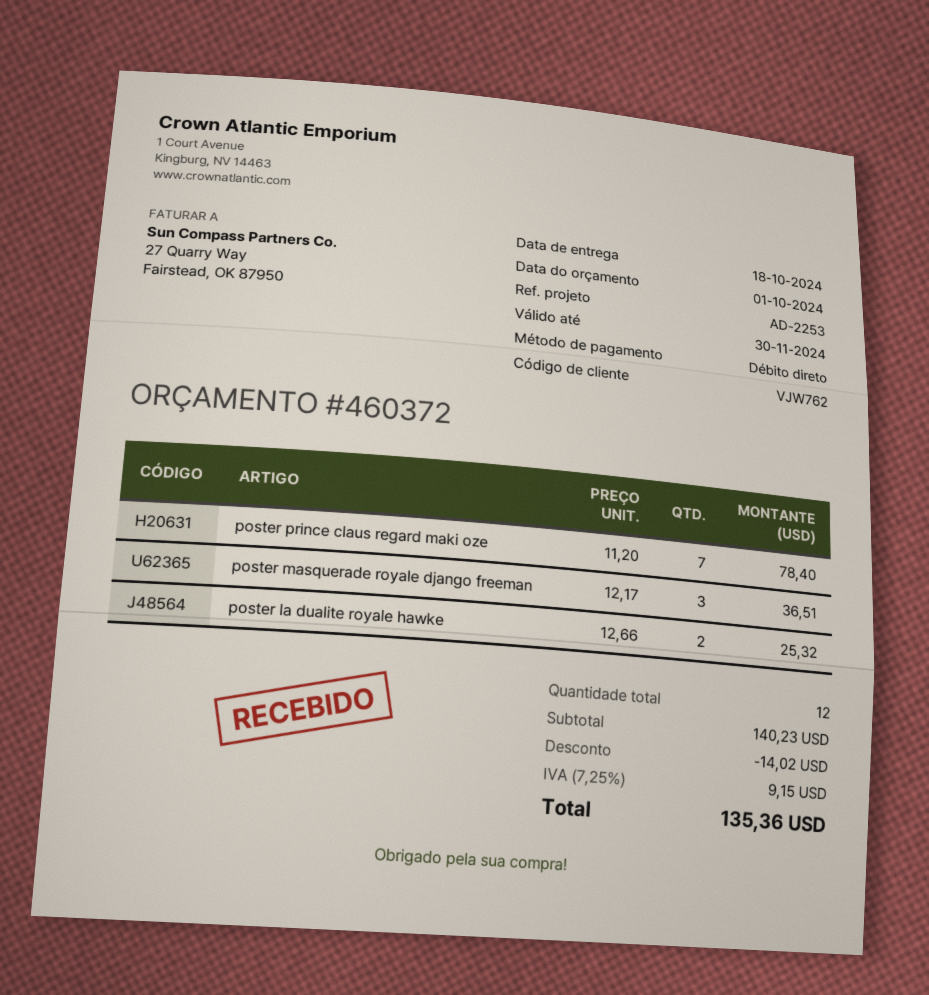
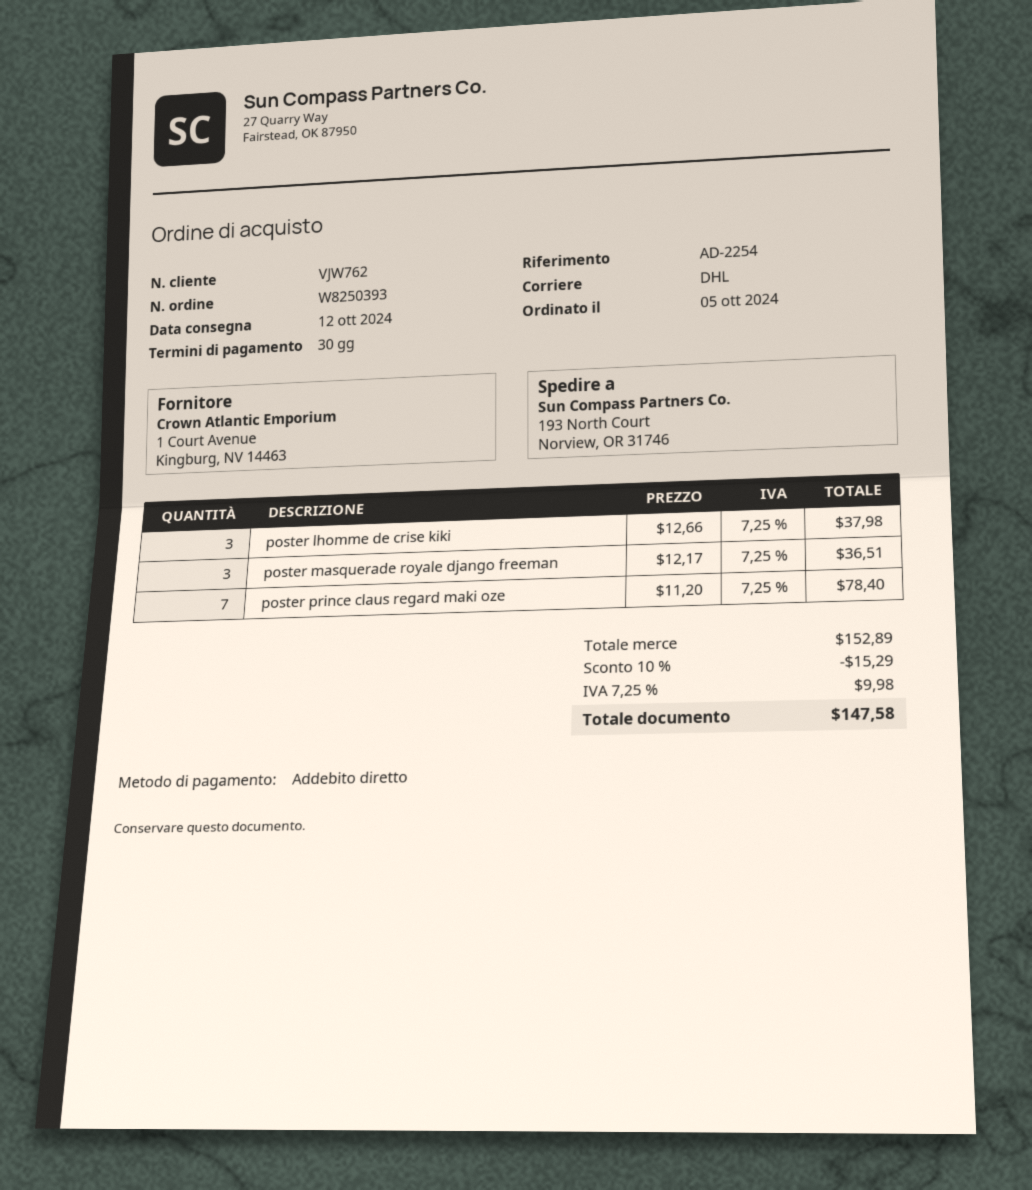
delivery date: 2024-10-18 -> 2024-10-12
reference: AD-2253 -> AD-2254
poster la dualite royale hawke: 2 x 12.66 = 25.32 -> none
poster lhomme de crise kiki: none -> 3 x 12.66 = 37.98
subtotal: 140.23 -> 152.89
discount: 14.02 -> 15.29
tax: 7.25% = 9.15 -> 7.25% = 9.98
total: 135.36 -> 147.58

